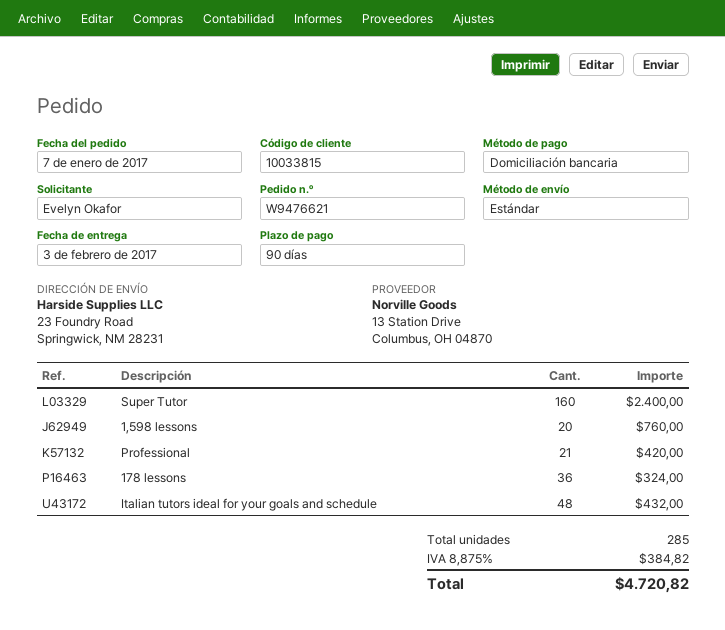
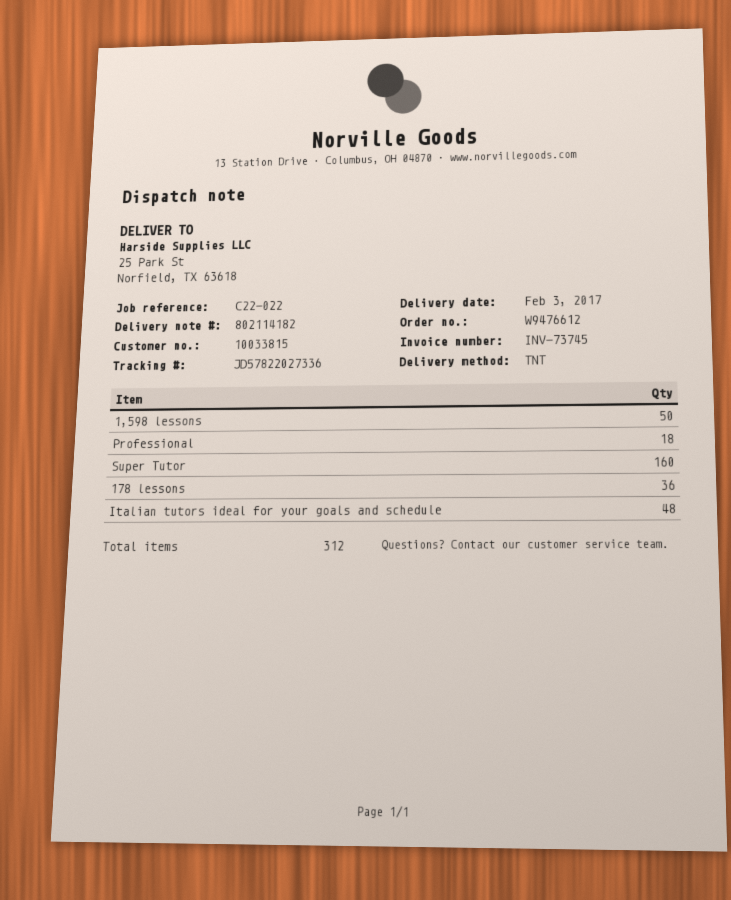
order number: W9476621 -> W9476612
shipping method: standard -> TNT
ship to: 23 Foundry Road, Springwick, NM 28231 -> 25 Park St, Norfield, TX 63618
1,598 lessons: 20 -> 50
Professional: 21 -> 18
total quantity: 285 -> 312

